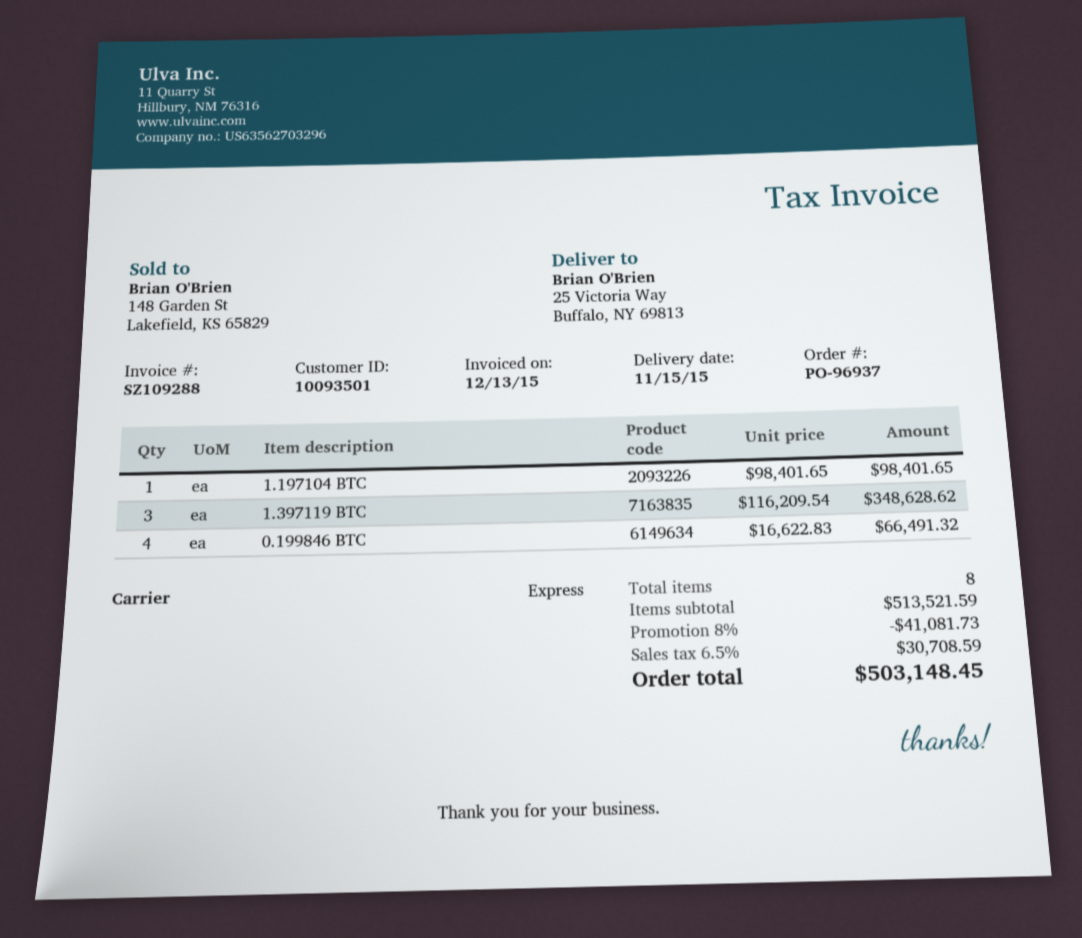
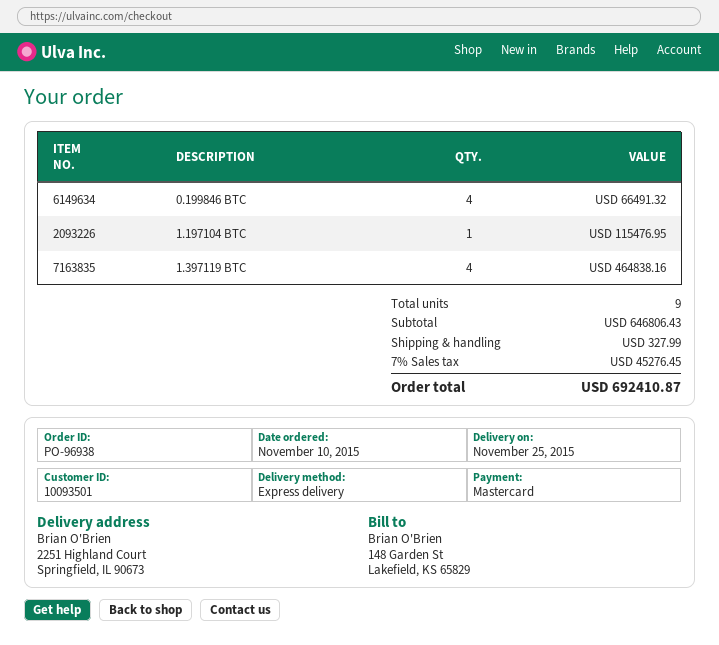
order number: PO-96937 -> PO-96938
delivery date: 2015-11-15 -> 2015-11-25
ship to: 25 Victoria Way, Buffalo, NY 69813 -> 2251 Highland Court, Springfield, IL 90673
1.197104 BTC: 1 for 98401.65 -> 1 for 115476.95
1.397119 BTC: 3 for 348628.62 -> 4 for 464838.16
total quantity: 8 -> 9
subtotal: 513521.59 -> 646806.43
discount: 8% = 41081.73 -> none
shipping: none -> 327.99
tax: 6.5% = 30708.59 -> 7% = 45276.45
total: 503148.45 -> 692410.87

